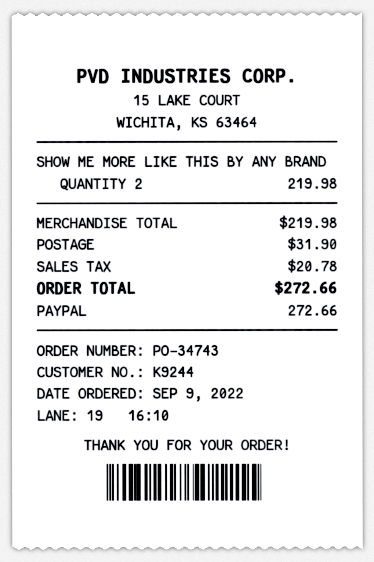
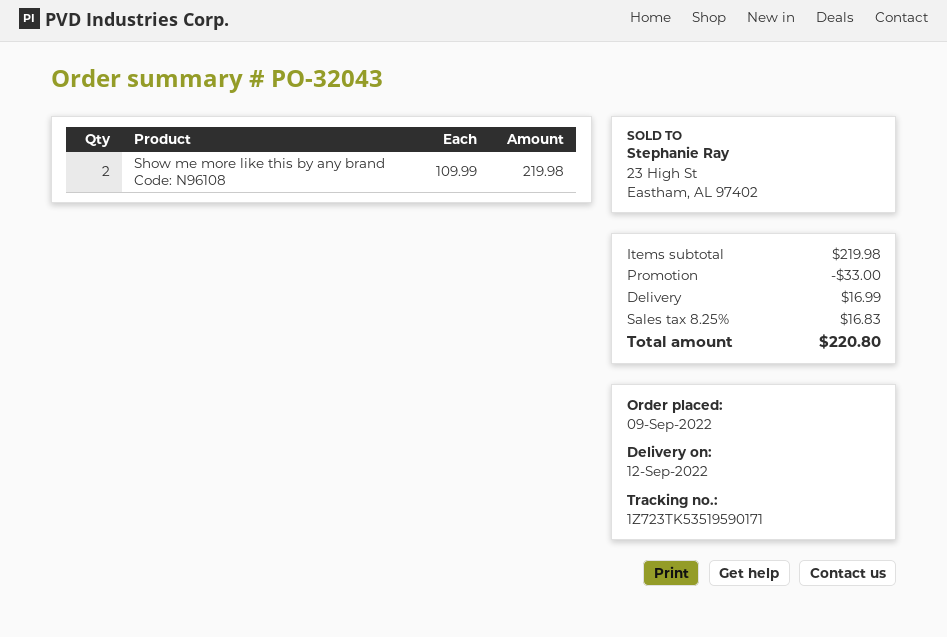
order number: PO-34743 -> PO-32043
discount: none -> 33.00
shipping: 31.90 -> 16.99
tax: 20.78 -> 16.83
total: 272.66 -> 220.80

